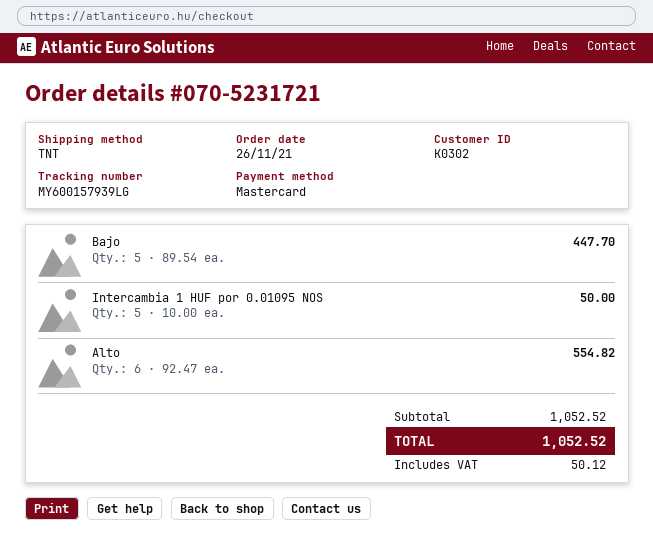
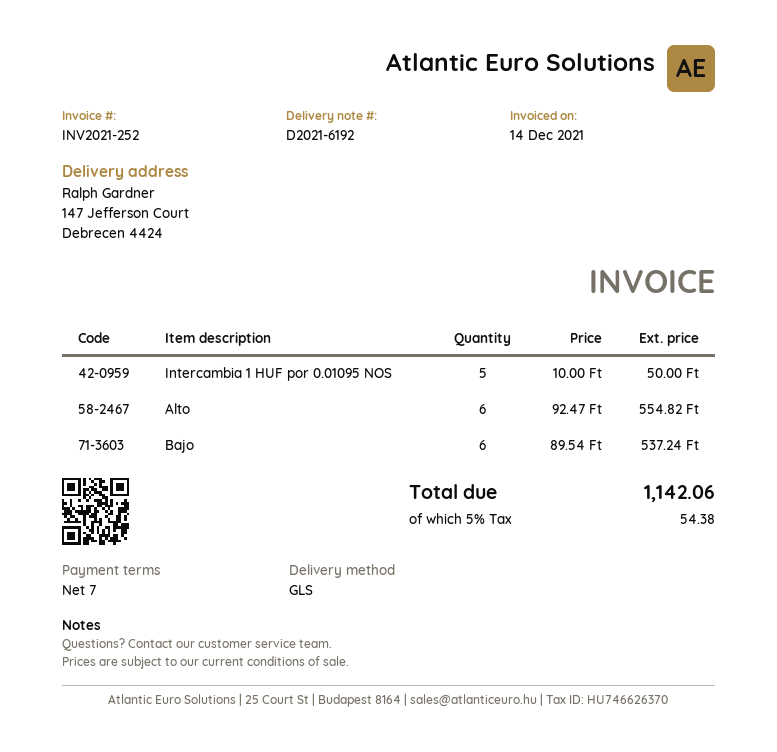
shipping method: TNT -> GLS
Bajo: 5 x 89.54 = 447.70 -> 6 x 89.54 = 537.24
tax: 50.12 -> 54.38
total: 1052.52 -> 1142.06

